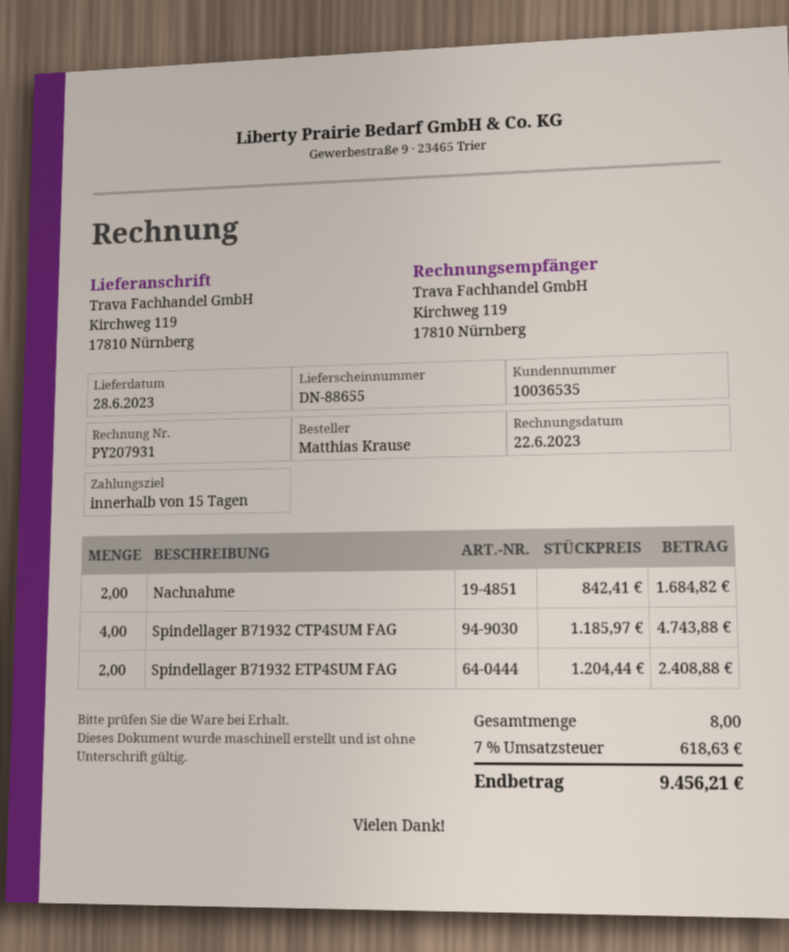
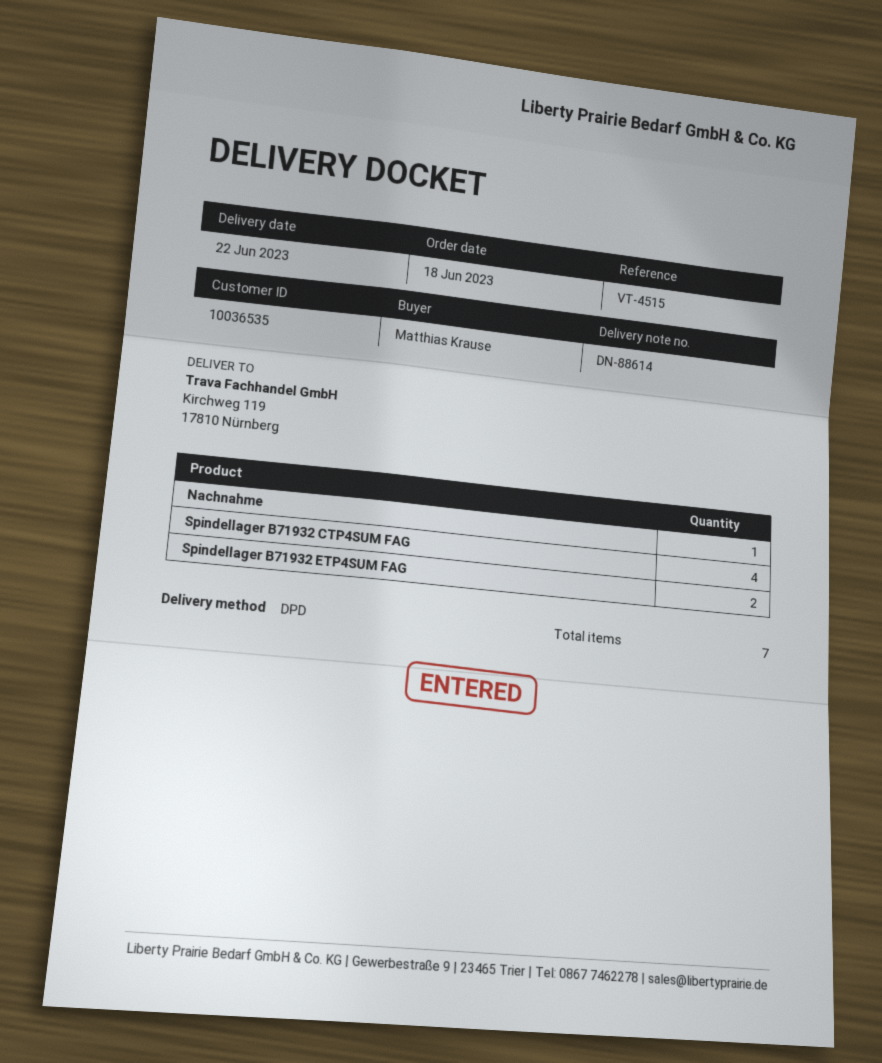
delivery note number: DN-88655 -> DN-88614
delivery date: 2023-06-28 -> 2023-06-22
Nachnahme: 2 -> 1
total quantity: 8 -> 7

